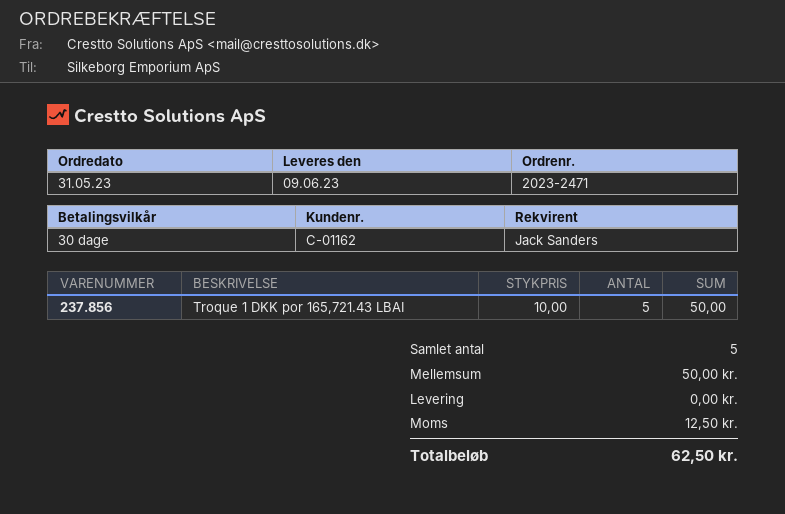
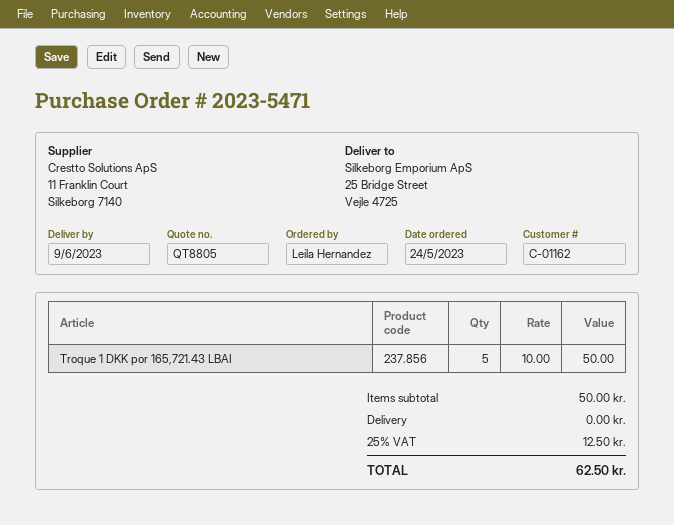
order number: 2023-2471 -> 2023-5471
order date: 2023-05-31 -> 2023-05-24
ordered by: Jack Sanders -> Leila Hernandez

